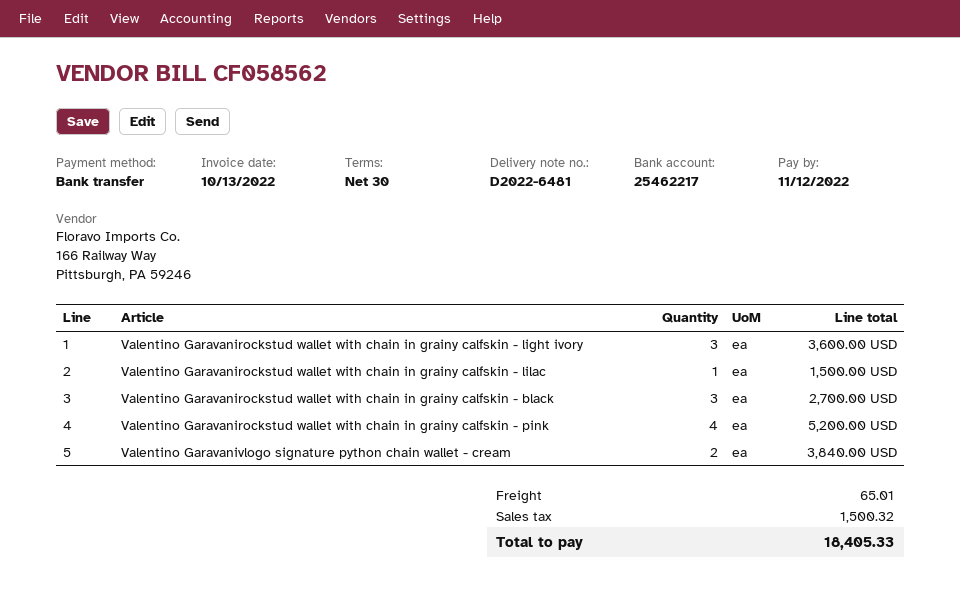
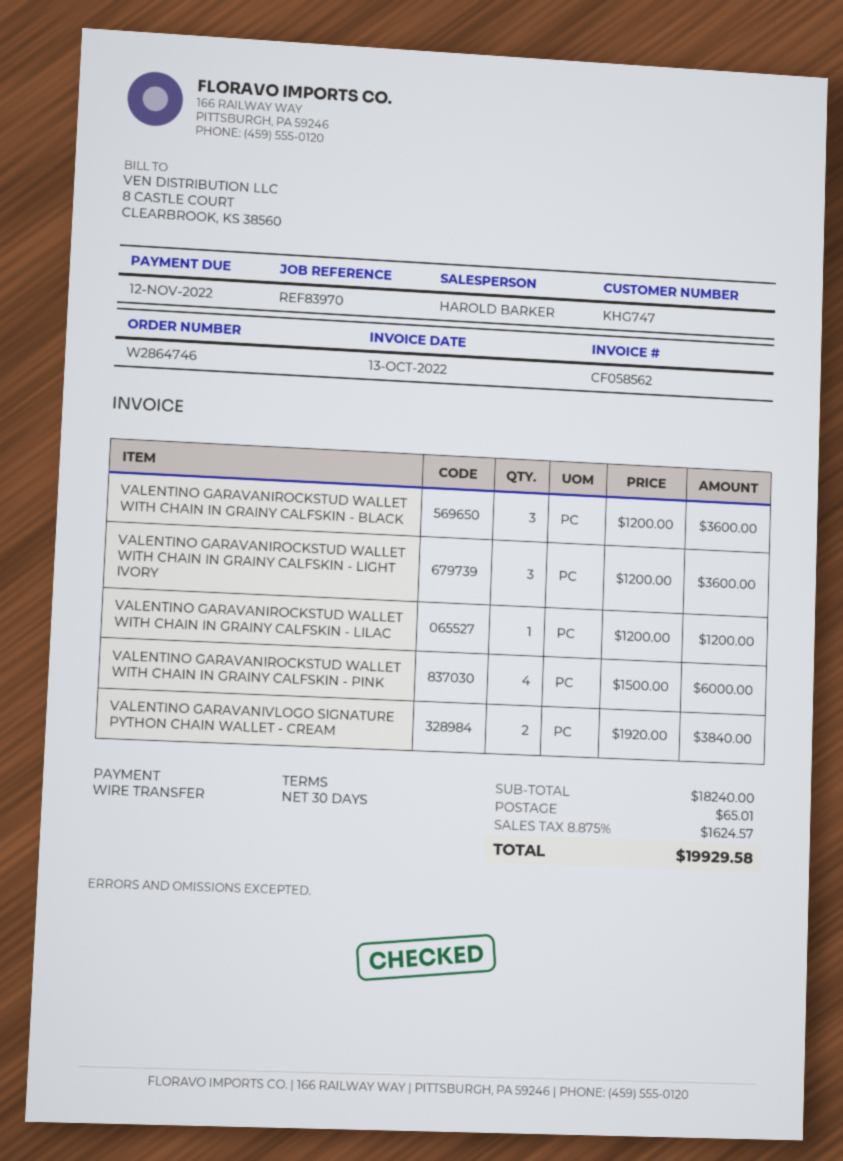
Valentino Garavanirockstud wallet with chain in grainy calfskin - lilac: 1 for 1500.00 -> 1 for 1200.00
Valentino Garavanirockstud wallet with chain in grainy calfskin - black: 3 for 2700.00 -> 3 for 3600.00
Valentino Garavanirockstud wallet with chain in grainy calfskin - pink: 4 for 5200.00 -> 4 for 6000.00
tax: 1500.32 -> 1624.57
total: 18405.33 -> 19929.58

